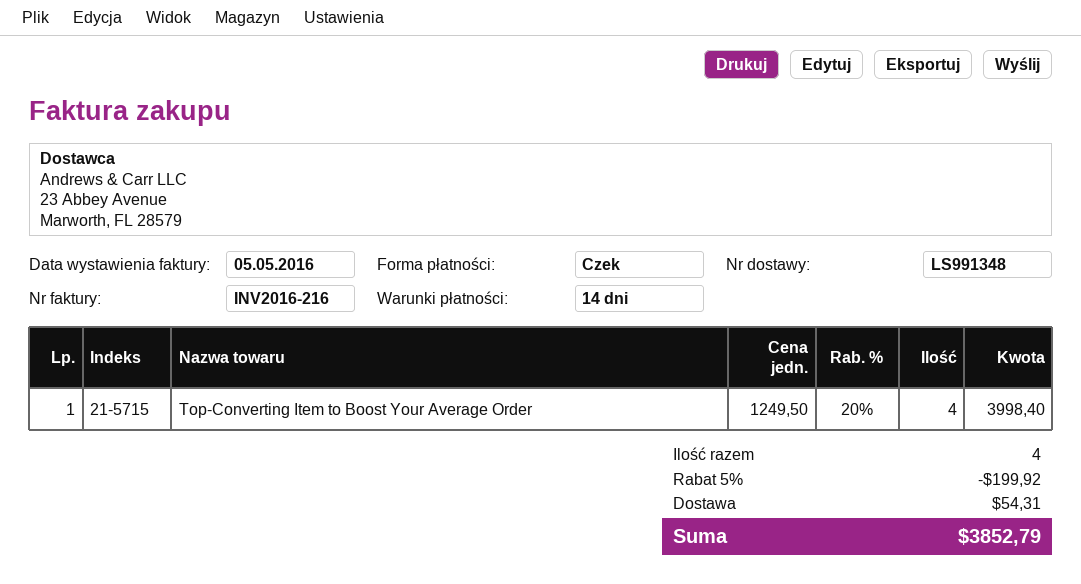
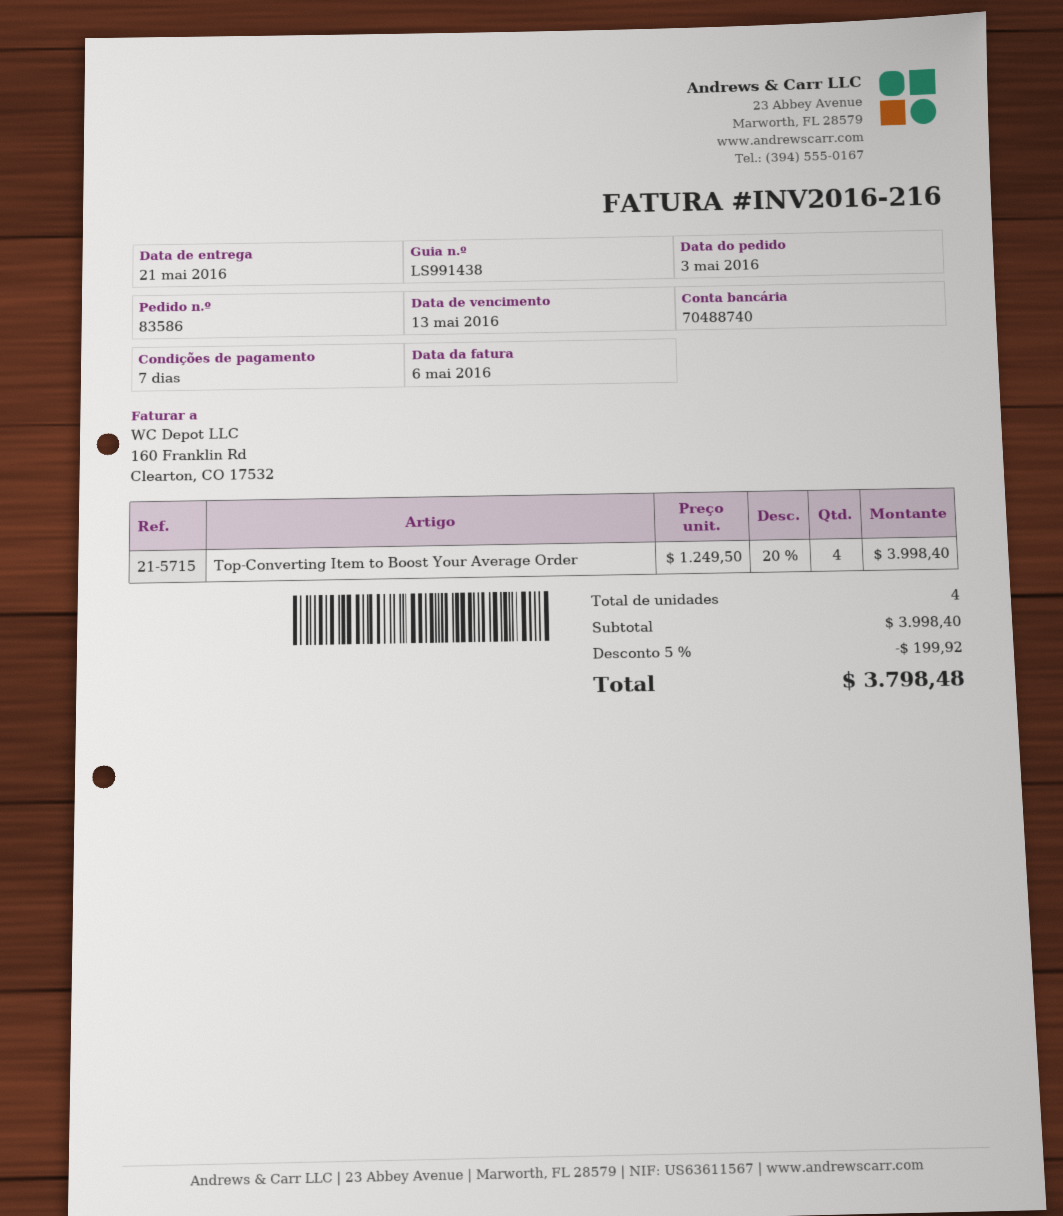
delivery note number: LS991348 -> LS991438
invoice date: 2016-05-05 -> 2016-05-06
payment terms: 14 days -> 7 days
shipping: 54.31 -> none
total: 3852.79 -> 3798.48

